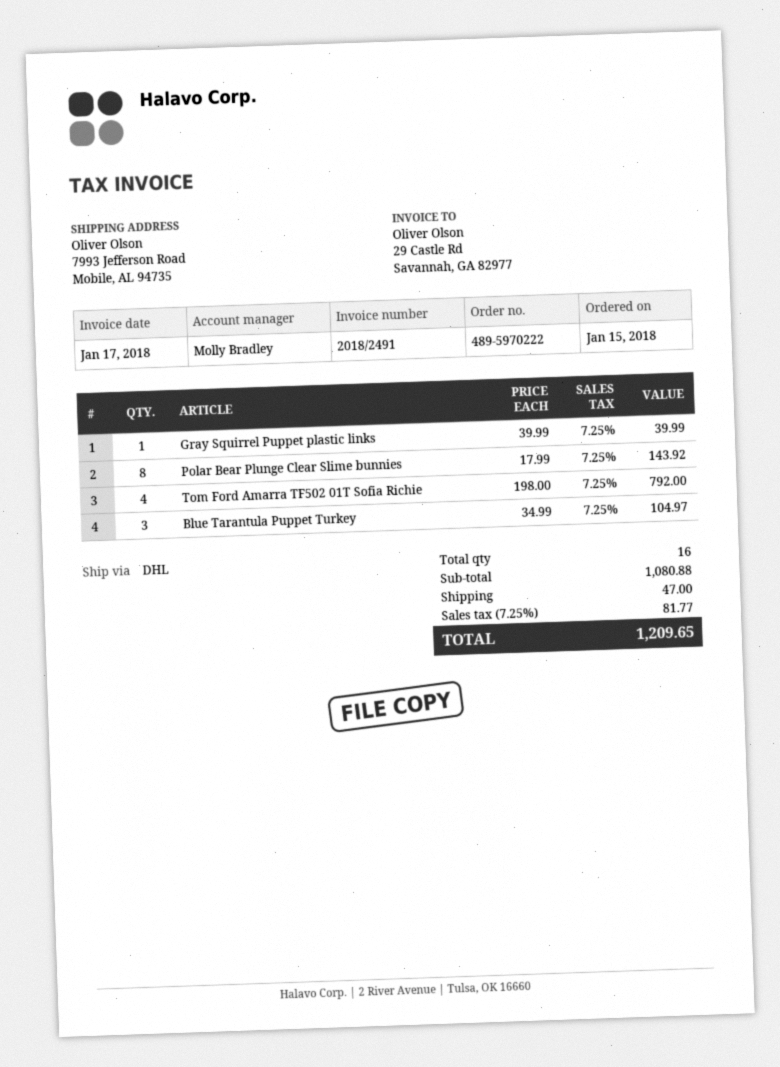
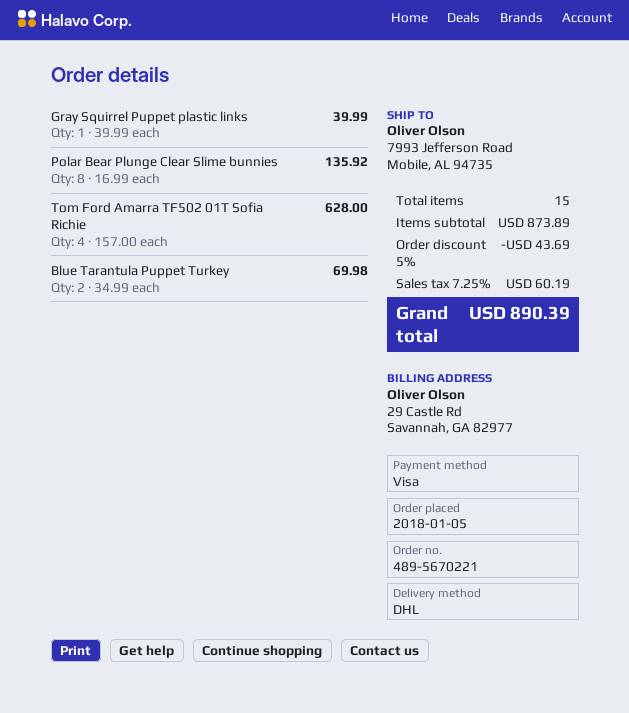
order number: 489-5970222 -> 489-5670221
order date: 2018-01-15 -> 2018-01-05
Polar Bear Plunge Clear Slime bunnies: 8 x 17.99 = 143.92 -> 8 x 16.99 = 135.92
Tom Ford Amarra TF502 01T Sofia Richie: 4 x 198.00 = 792.00 -> 4 x 157.00 = 628.00
Blue Tarantula Puppet Turkey: 3 x 34.99 = 104.97 -> 2 x 34.99 = 69.98
total quantity: 16 -> 15
subtotal: 1080.88 -> 873.89
discount: none -> 5% = 43.69
shipping: 47.00 -> none
tax: 7.25% = 81.77 -> 7.25% = 60.19
total: 1209.65 -> 890.39

